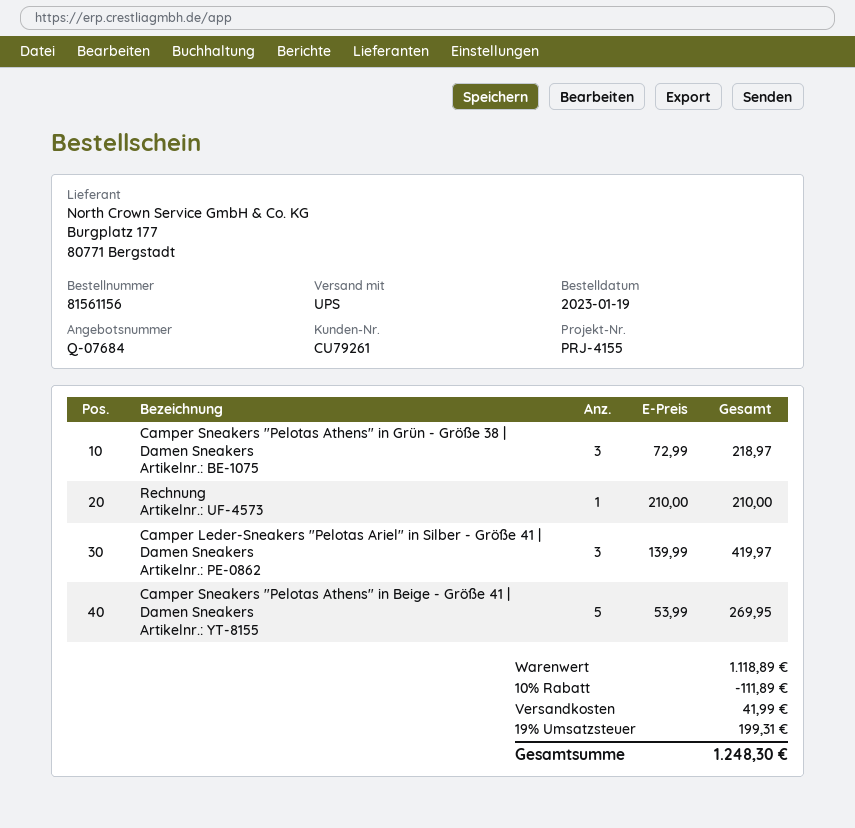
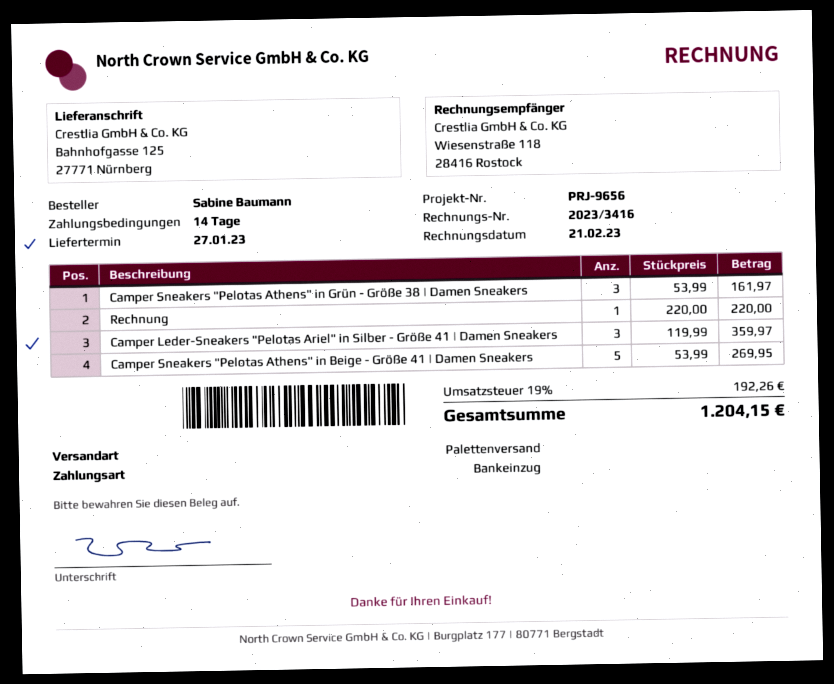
reference: PRJ-4155 -> PRJ-9656
shipping method: UPS -> pallet freight
Camper Sneakers "Pelotas Athens" in Grün - Größe 38 | Damen Sneakers: 3 x 72.99 = 218.97 -> 3 x 53.99 = 161.97
Rechnung: 1 x 210.00 = 210.00 -> 1 x 220.00 = 220.00
Camper Leder-Sneakers "Pelotas Ariel" in Silber - Größe 41 | Damen Sneakers: 3 x 139.99 = 419.97 -> 3 x 119.99 = 359.97
discount: 10% = 111.89 -> none
shipping: 41.99 -> none
tax: 19% = 199.31 -> 19% = 192.26
total: 1248.30 -> 1204.15

